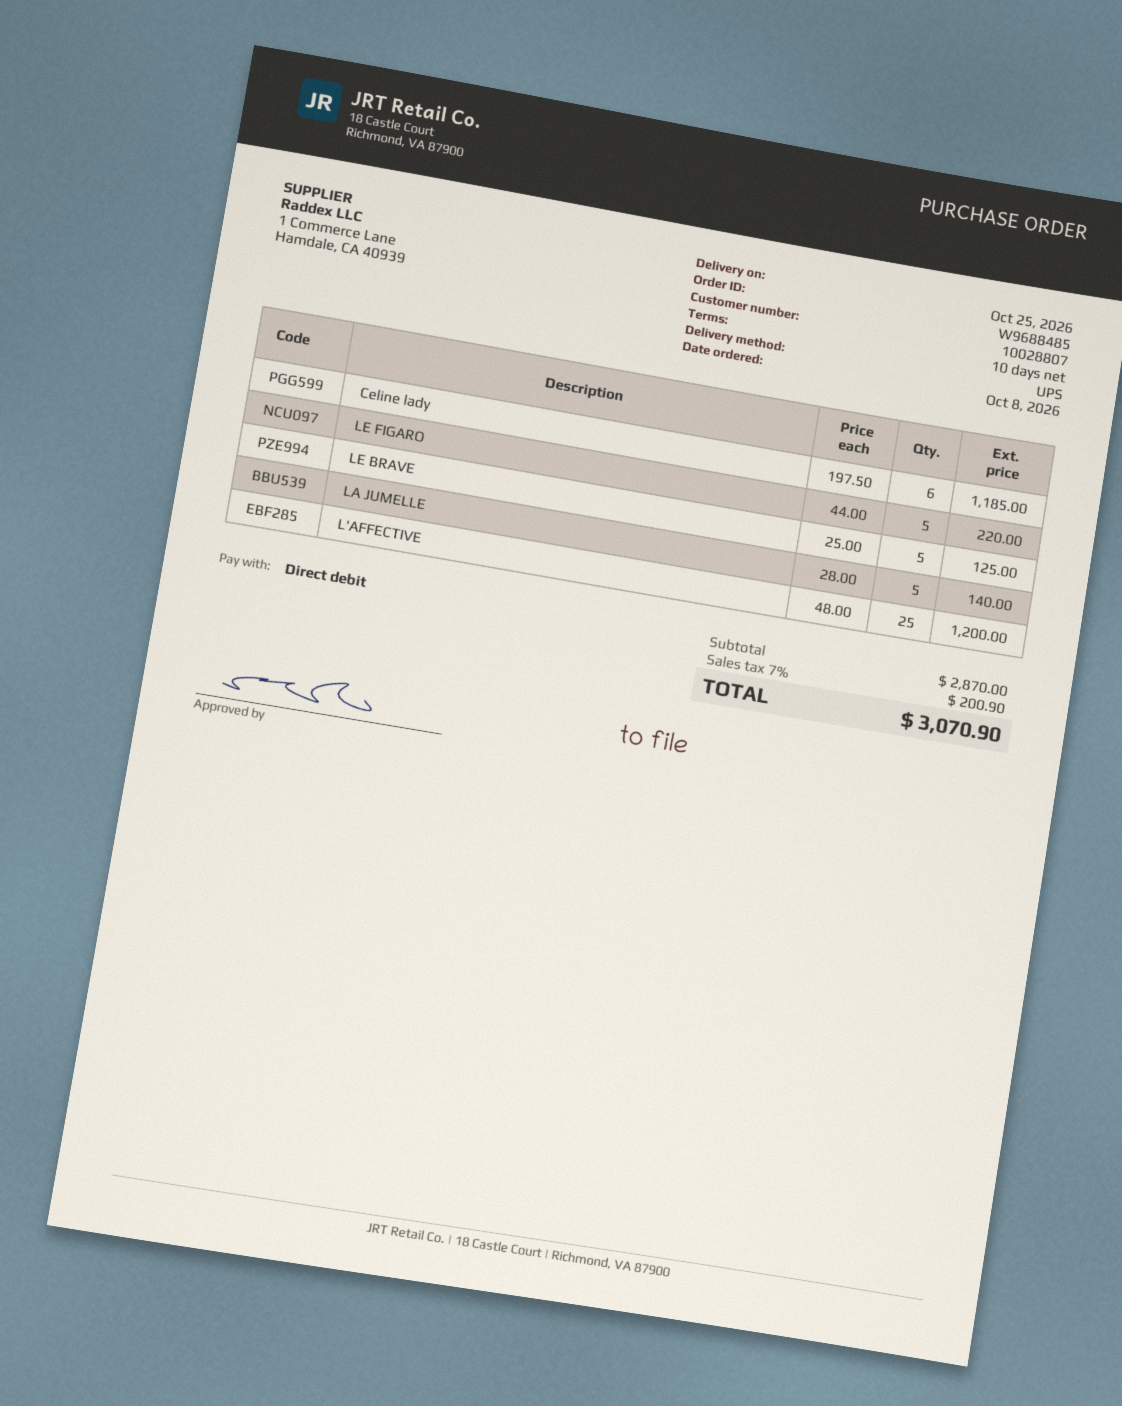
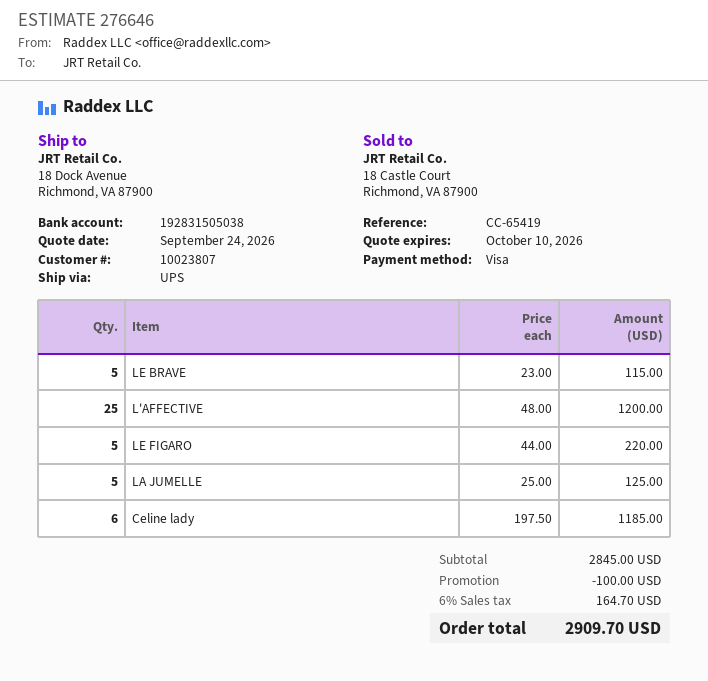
customer number: 10028807 -> 10023807
payment method: direct debit -> Visa
LE BRAVE: 5 x 25.00 = 125.00 -> 5 x 23.00 = 115.00
LA JUMELLE: 5 x 28.00 = 140.00 -> 5 x 25.00 = 125.00
subtotal: 2870.00 -> 2845.00
discount: none -> 100.00
tax: 7% = 200.90 -> 6% = 164.70
total: 3070.90 -> 2909.70

